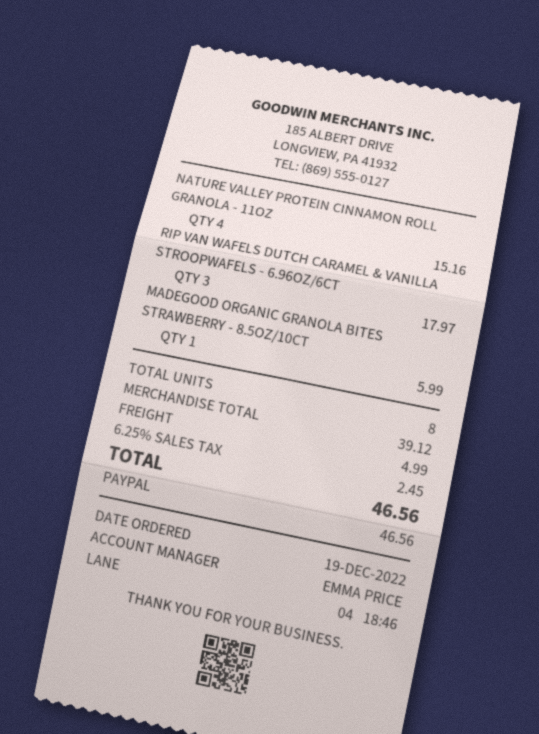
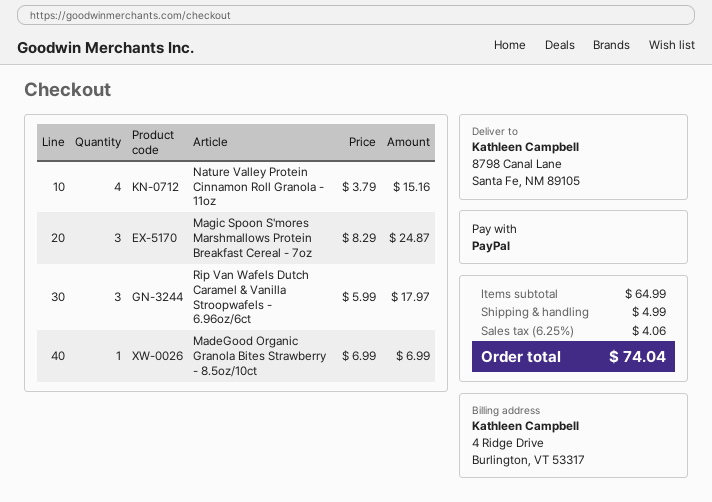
MADEGOOD ORGANIC GRANOLA BITES STRAWBERRY - 8.5OZ/10CT: 1 for 5.99 -> 1 for 6.99
Magic Spoon S'mores Marshmallows Protein Breakfast Cereal - 7oz: none -> 3 for 24.87
subtotal: 39.12 -> 64.99
tax: 6.25% = 2.45 -> 6.25% = 4.06
total: 46.56 -> 74.04

